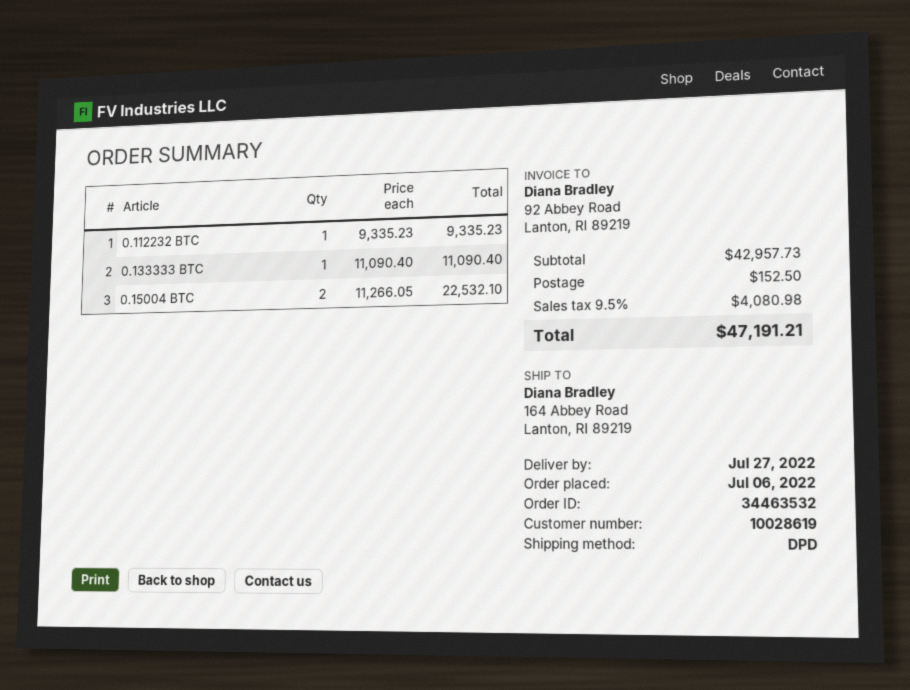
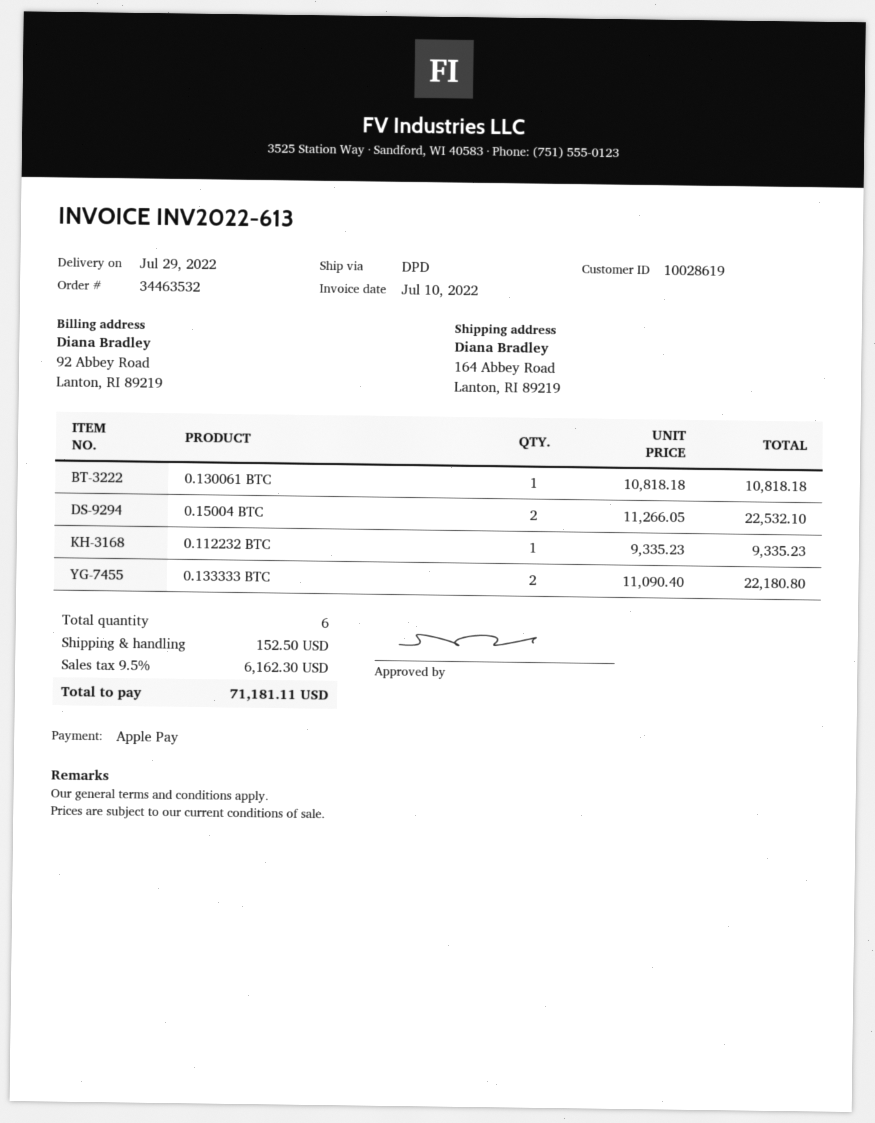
delivery date: 2022-07-27 -> 2022-07-29
0.133333 BTC: 1 x 11090.40 = 11090.40 -> 2 x 11090.40 = 22180.80
0.130061 BTC: none -> 1 x 10818.18 = 10818.18
tax: 9.5% = 4080.98 -> 9.5% = 6162.30
total: 47191.21 -> 71181.11

